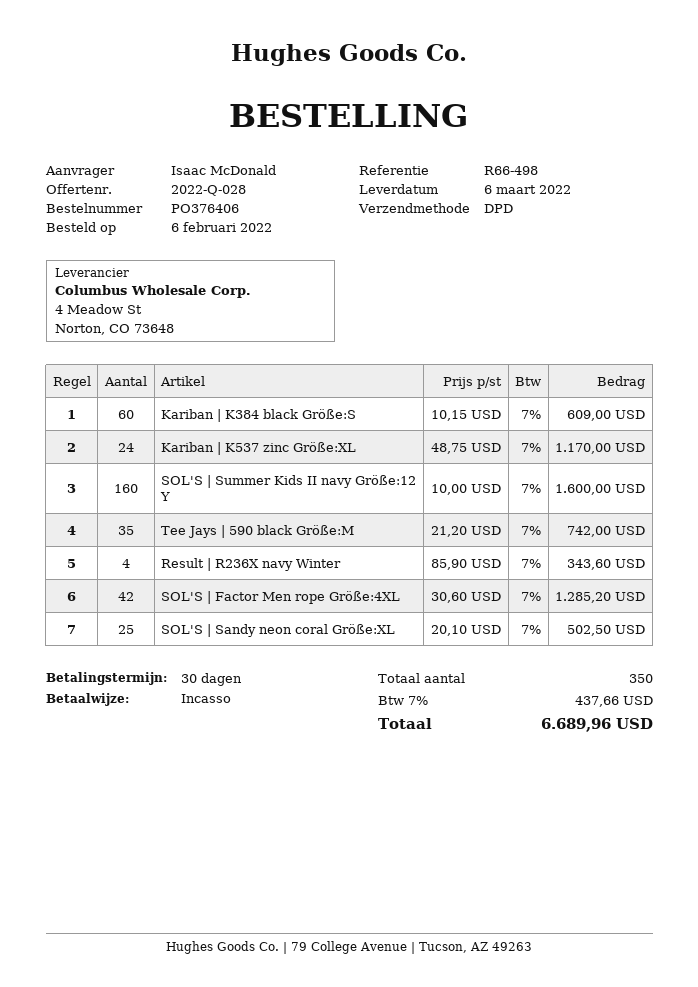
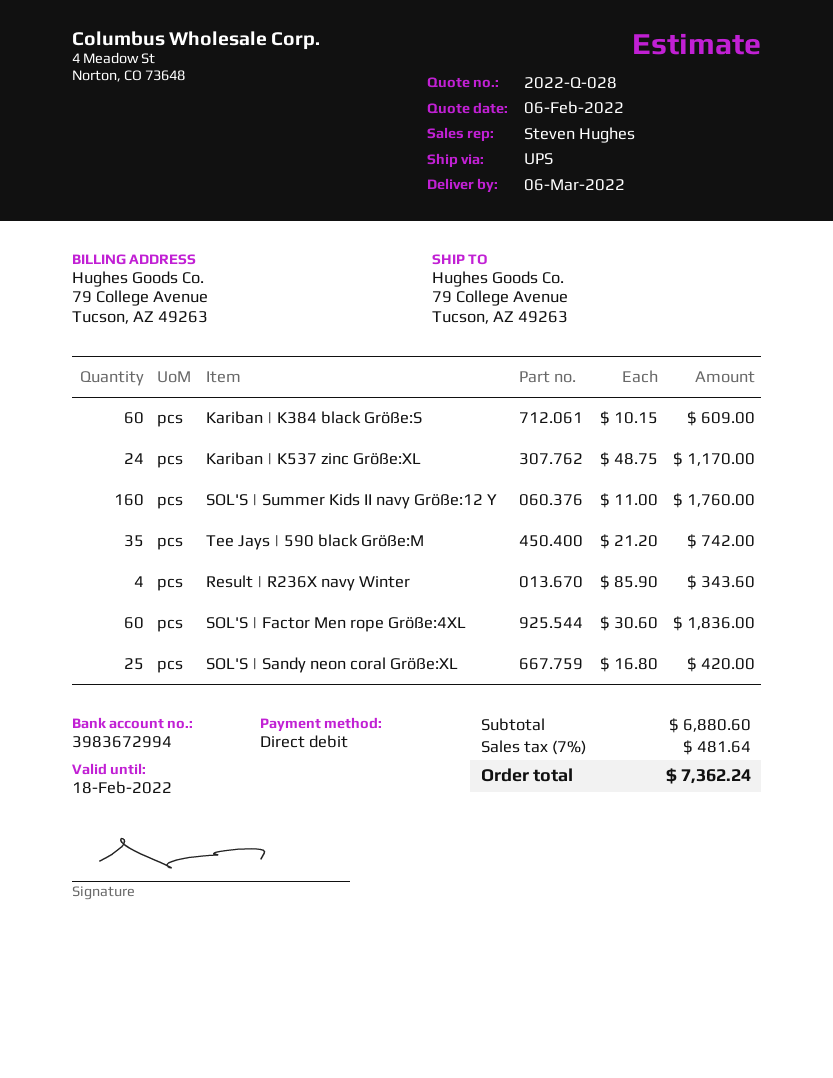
shipping method: DPD -> UPS
SOL'S | Summer Kids II navy Größe:12 Y: 160 x 10.00 = 1600.00 -> 160 x 11.00 = 1760.00
SOL'S | Factor Men rope Größe:4XL: 42 x 30.60 = 1285.20 -> 60 x 30.60 = 1836.00
SOL'S | Sandy neon coral Größe:XL: 25 x 20.10 = 502.50 -> 25 x 16.80 = 420.00
tax: 7% = 437.66 -> 7% = 481.64
total: 6689.96 -> 7362.24

